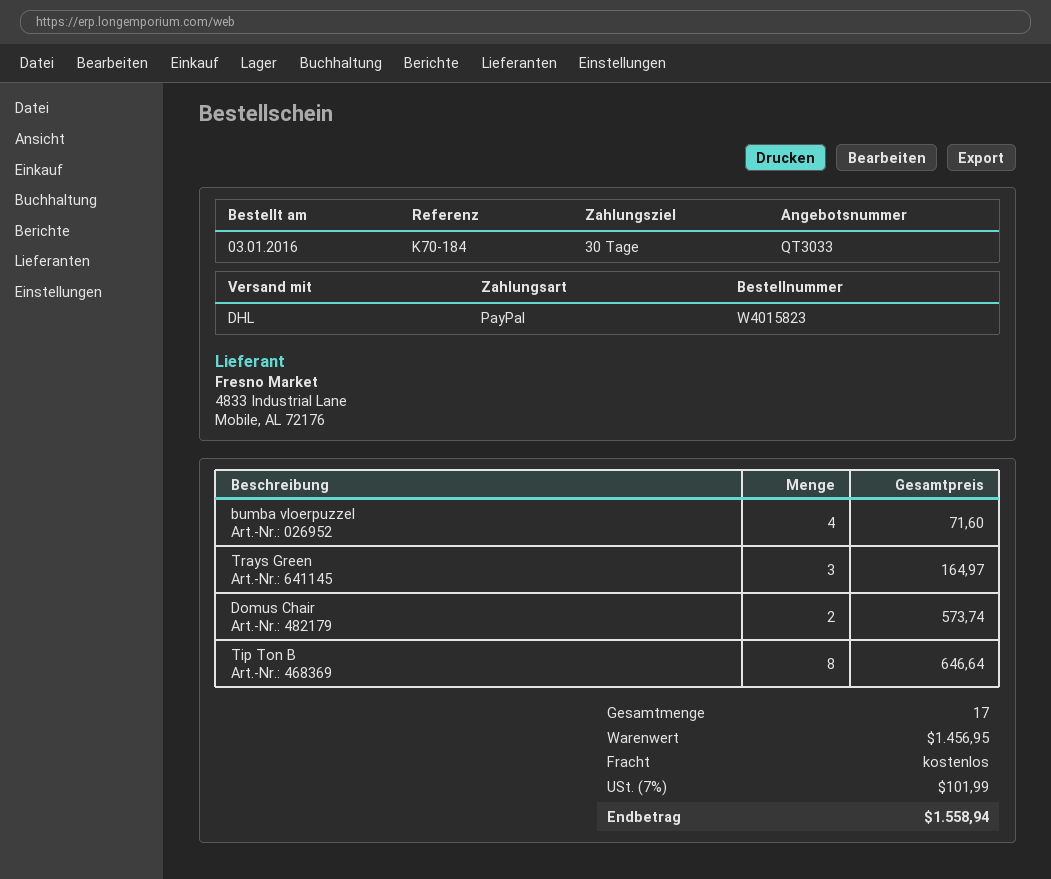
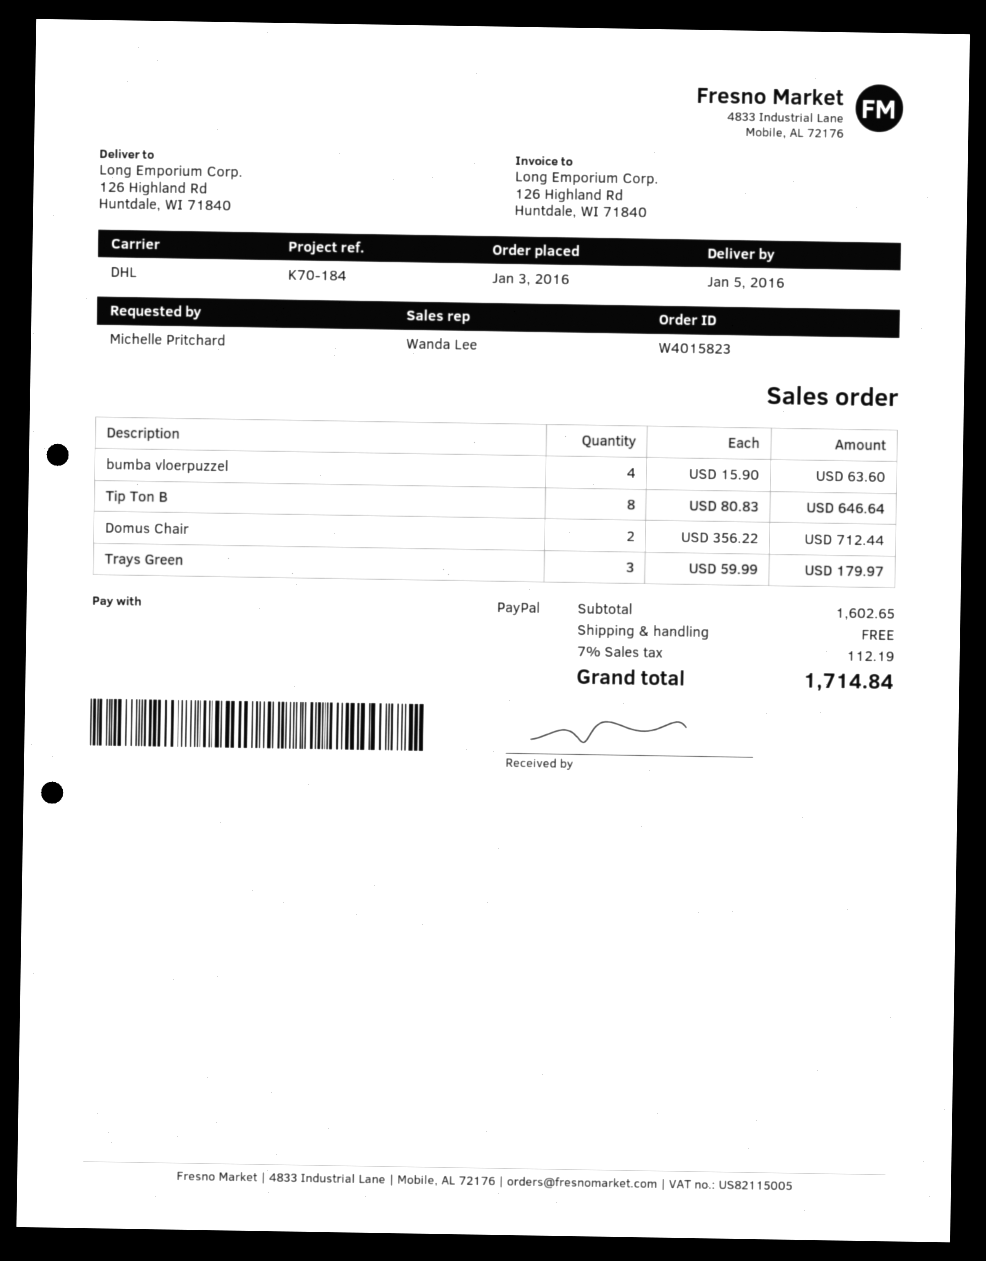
bumba vloerpuzzel: 4 for 71.60 -> 4 for 63.60
Trays Green: 3 for 164.97 -> 3 for 179.97
Domus Chair: 2 for 573.74 -> 2 for 712.44
subtotal: 1456.95 -> 1602.65
tax: 7% = 101.99 -> 7% = 112.19
total: 1558.94 -> 1714.84

